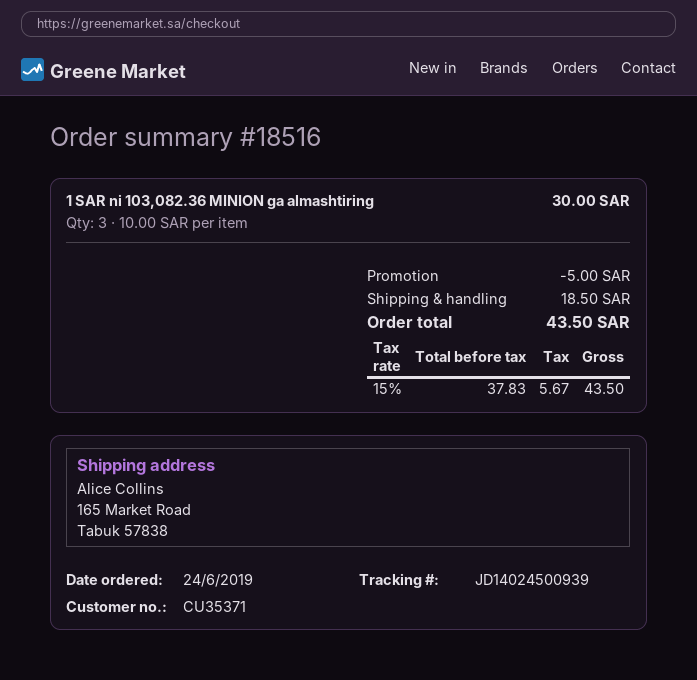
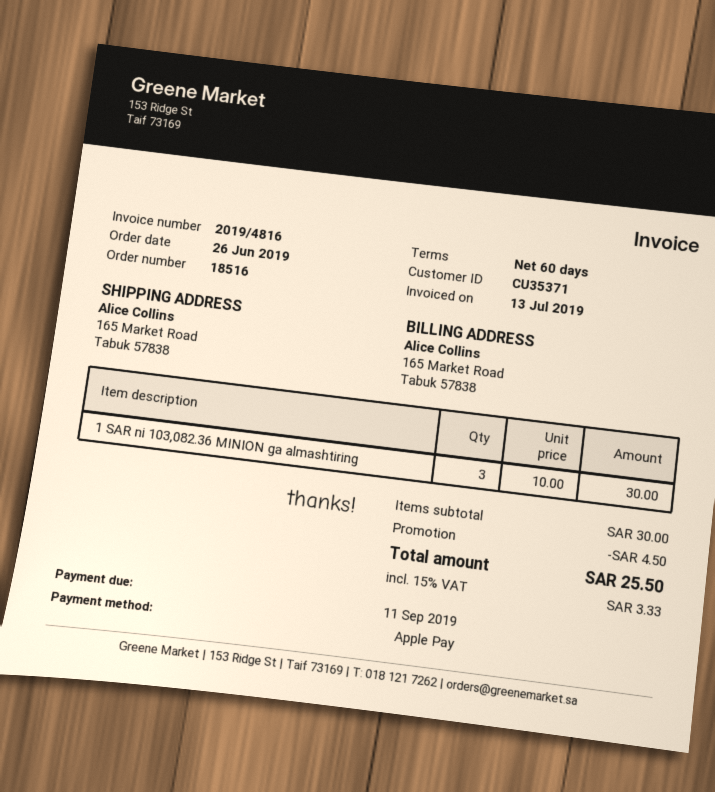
order date: 2019-06-24 -> 2019-06-26
discount: 5.00 -> 4.50
shipping: 18.50 -> none
tax: 15% = 5.67 -> 15% = 3.33
total: 43.50 -> 25.50

